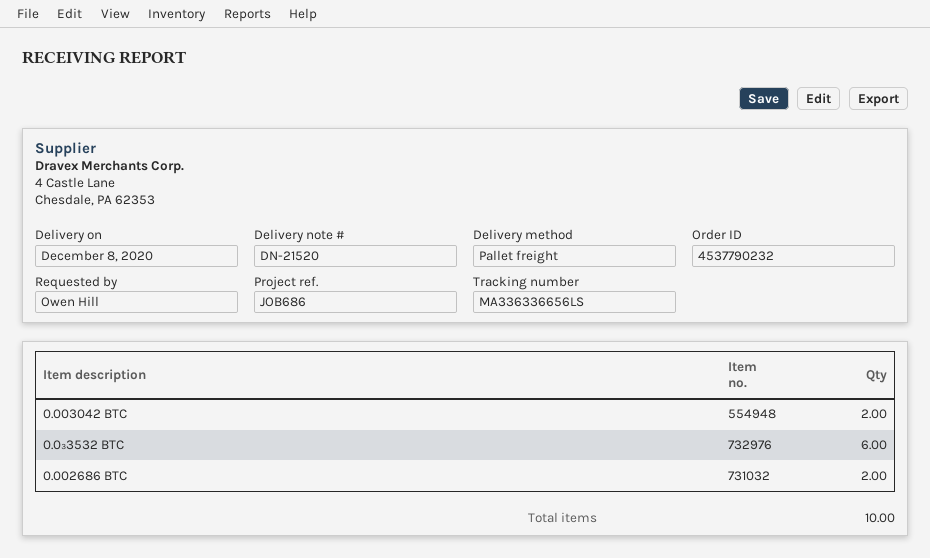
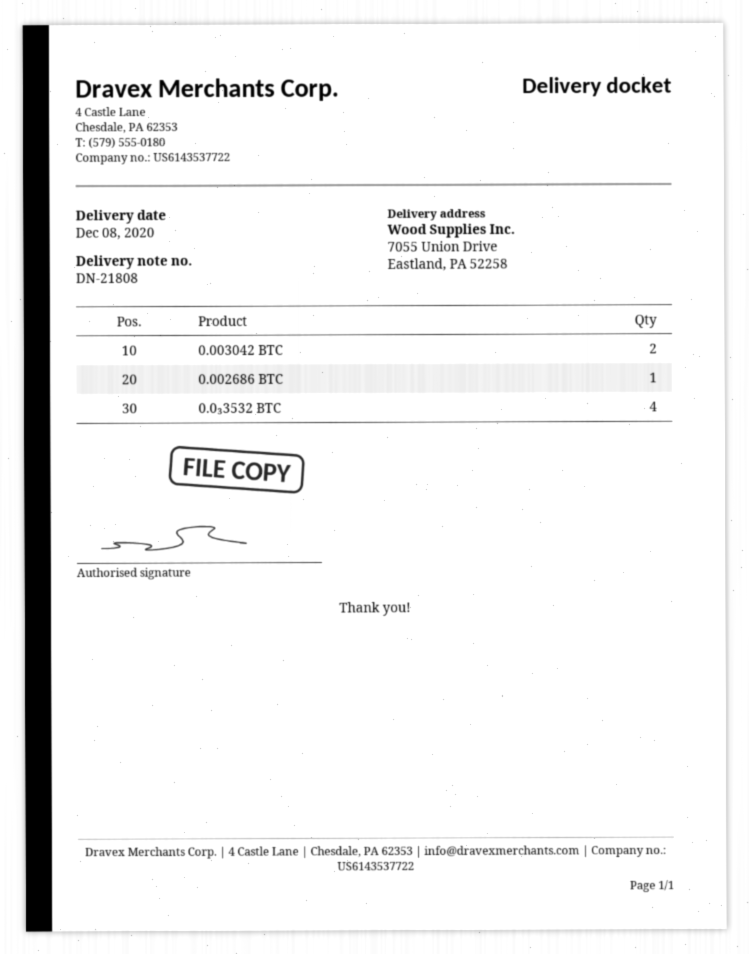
delivery note number: DN-21520 -> DN-21808
0.0₃3532 BTC: 6 -> 4
0.002686 BTC: 2 -> 1

